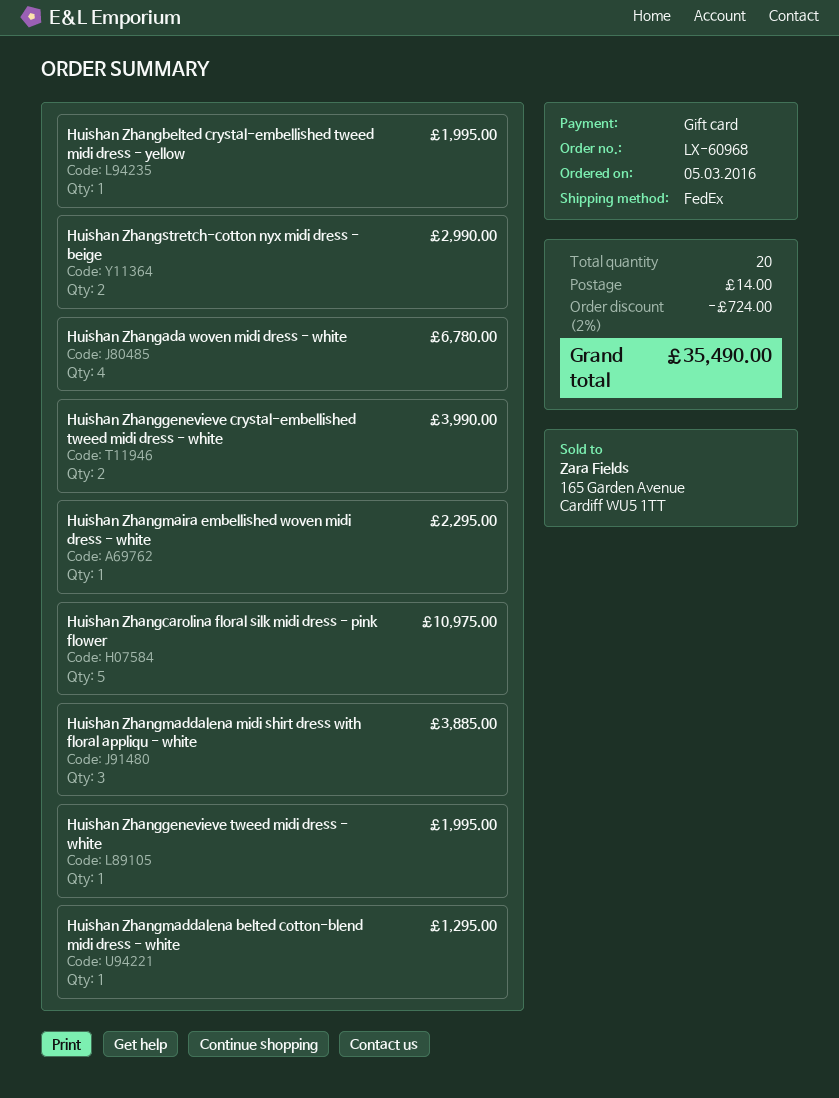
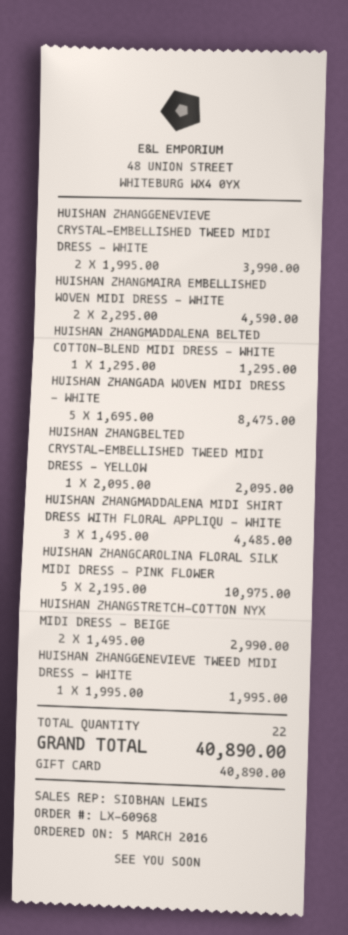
Huishan Zhangbelted crystal-embellished tweed midi dress - yellow: 1 for 1995.00 -> 1 for 2095.00
Huishan Zhangada woven midi dress - white: 4 for 6780.00 -> 5 for 8475.00
Huishan Zhangmaira embellished woven midi dress - white: 1 for 2295.00 -> 2 for 4590.00
Huishan Zhangmaddalena midi shirt dress with floral appliqu - white: 3 for 3885.00 -> 3 for 4485.00
total quantity: 20 -> 22
discount: 2% = 724.00 -> none
shipping: 14.00 -> none
total: 35490.00 -> 40890.00

